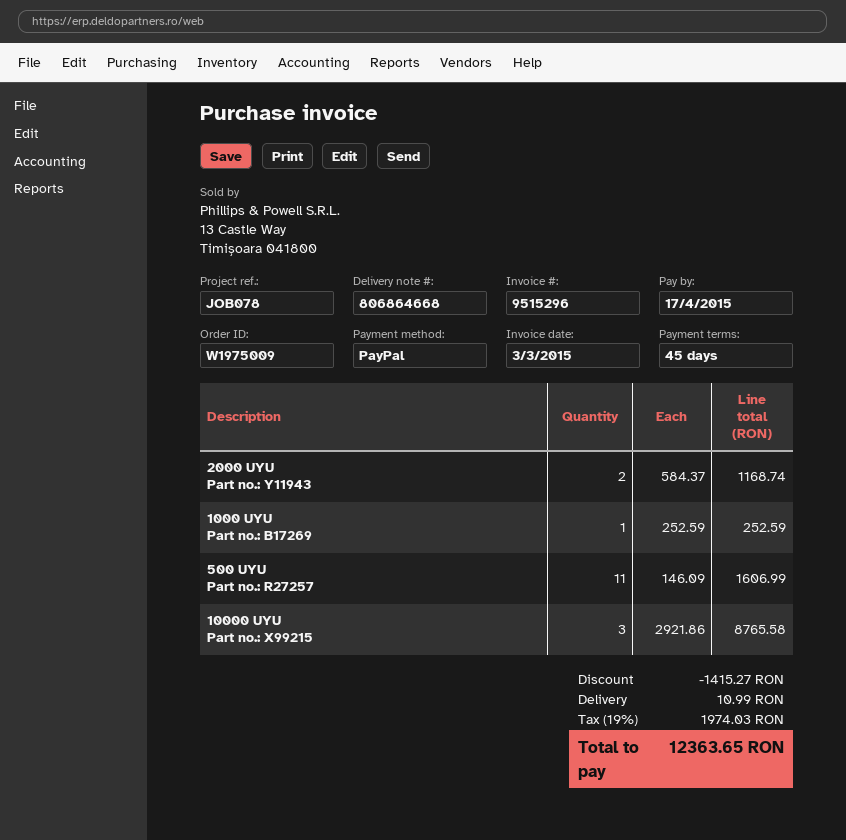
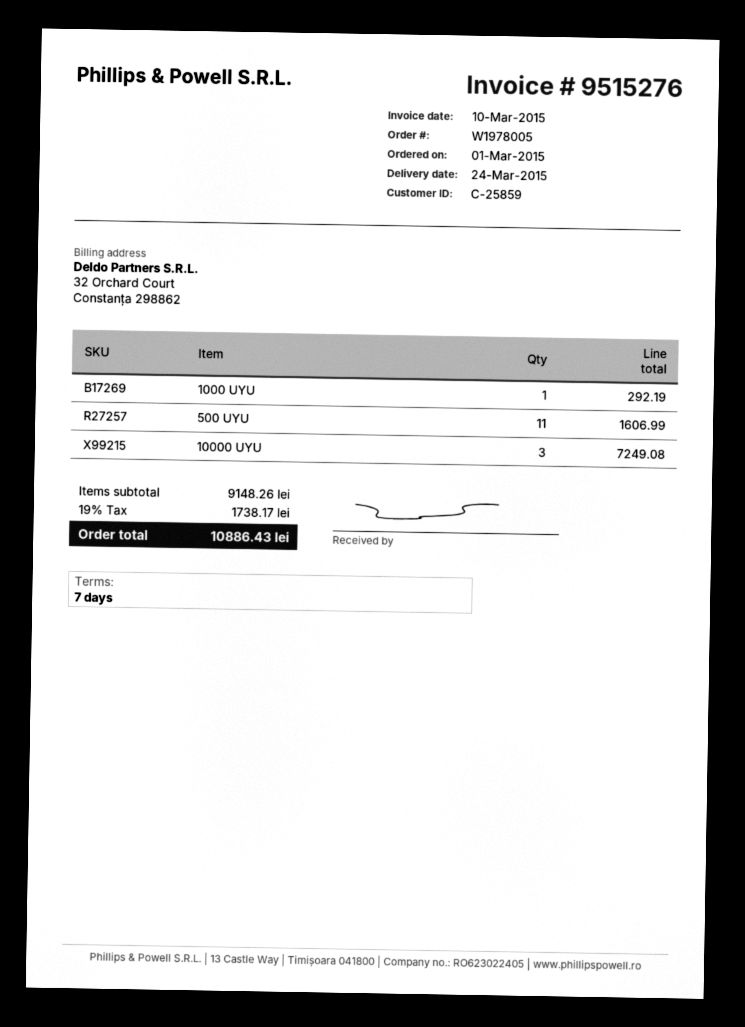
order number: W1975009 -> W1978005
invoice number: 9515296 -> 9515276
invoice date: 2015-03-03 -> 2015-03-10
payment terms: 45 days -> 7 days
2000 UYU: 2 for 1168.74 -> none
1000 UYU: 1 for 252.59 -> 1 for 292.19
10000 UYU: 3 for 8765.58 -> 3 for 7249.08
discount: 1415.27 -> none
shipping: 10.99 -> none
tax: 19% = 1974.03 -> 19% = 1738.17
total: 12363.65 -> 10886.43

